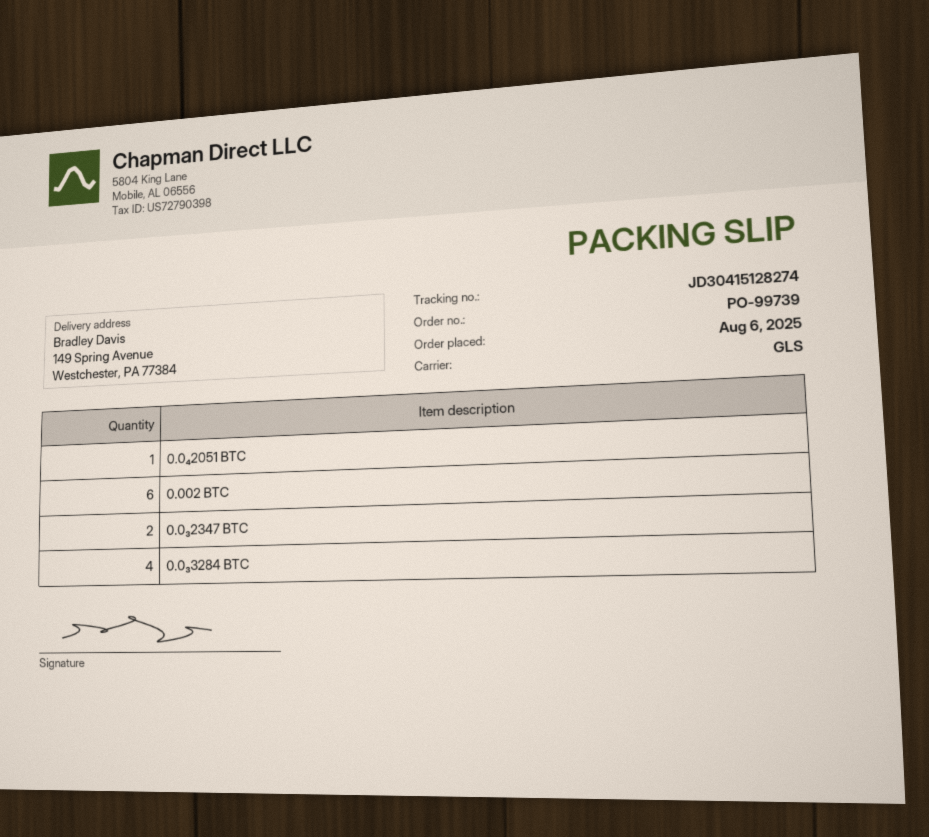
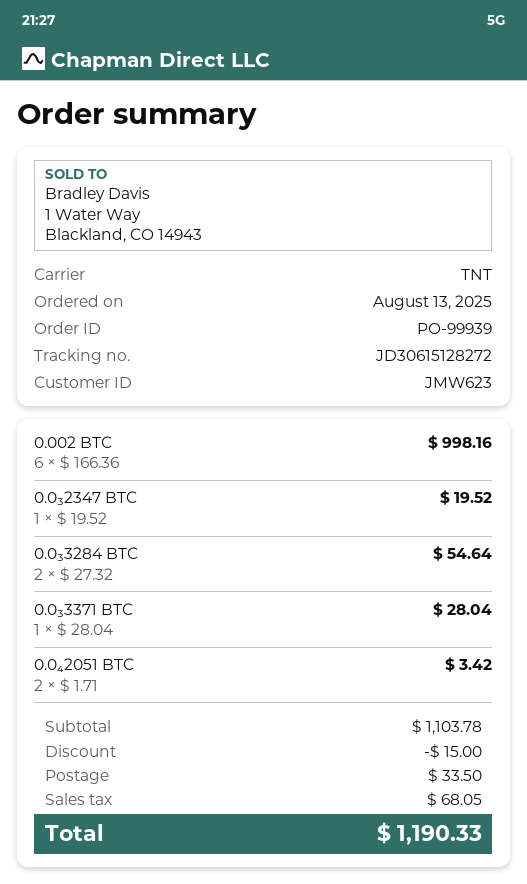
order number: PO-99739 -> PO-99939
order date: 2025-08-06 -> 2025-08-13
shipping method: GLS -> TNT
tracking number: JD30415128274 -> JD30615128272
0.0₄2051 BTC: 1 -> 2
0.0₃2347 BTC: 2 -> 1
0.0₃3284 BTC: 4 -> 2
0.0₃3371 BTC: none -> 1

